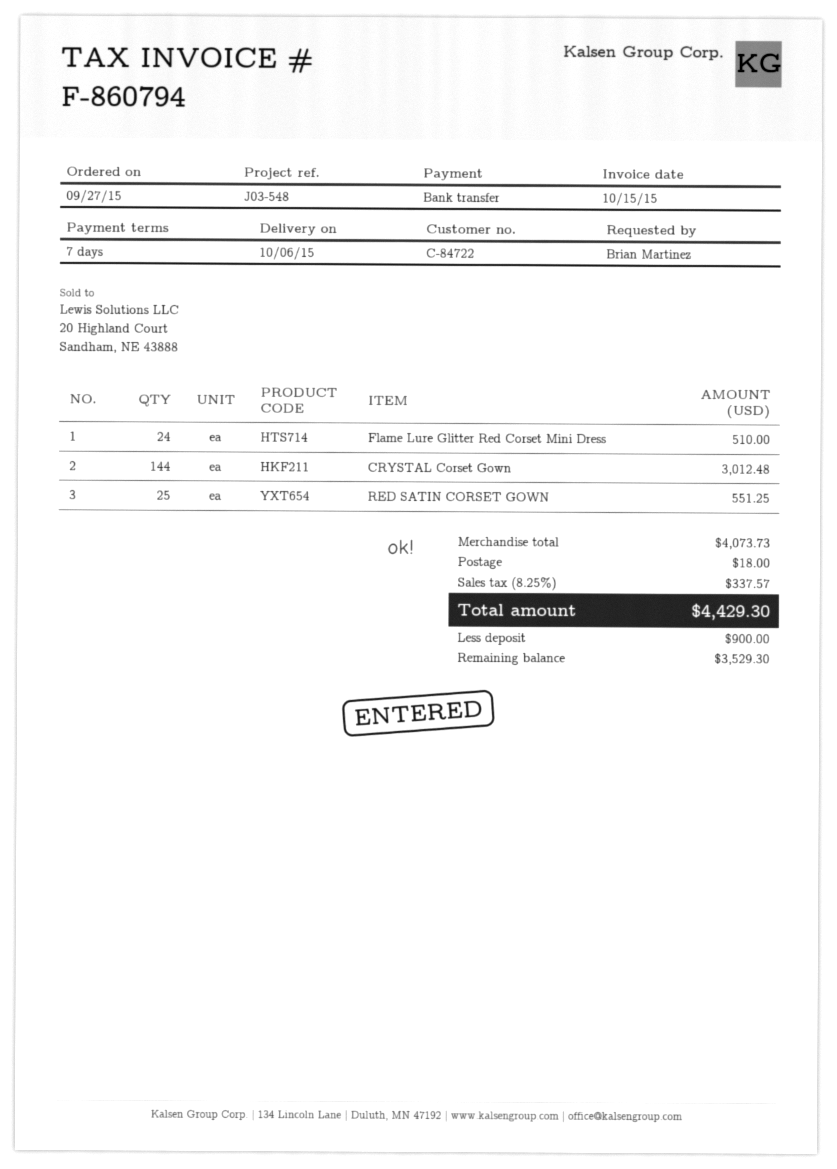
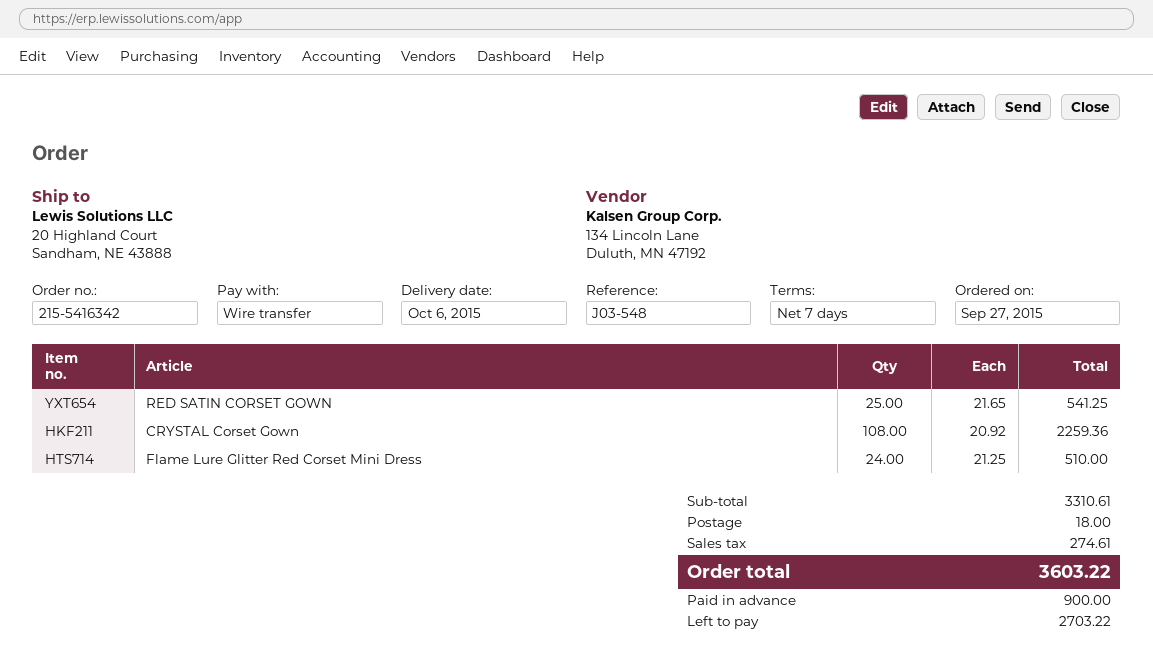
CRYSTAL Corset Gown: 144 for 3012.48 -> 108 for 2259.36
RED SATIN CORSET GOWN: 25 for 551.25 -> 25 for 541.25
subtotal: 4073.73 -> 3310.61
tax: 337.57 -> 274.61
total: 4429.30 -> 3603.22
balance: 3529.30 -> 2703.22

